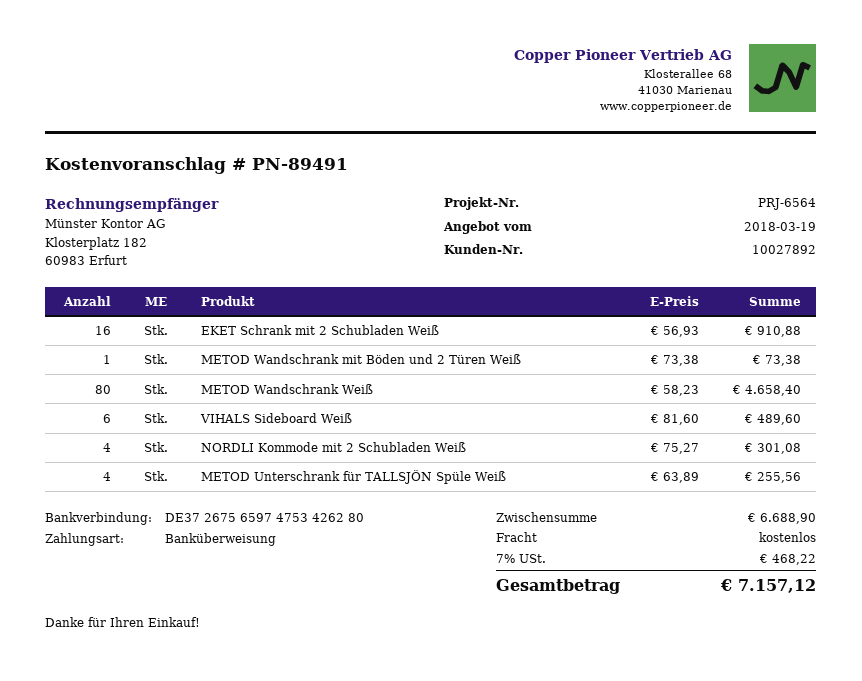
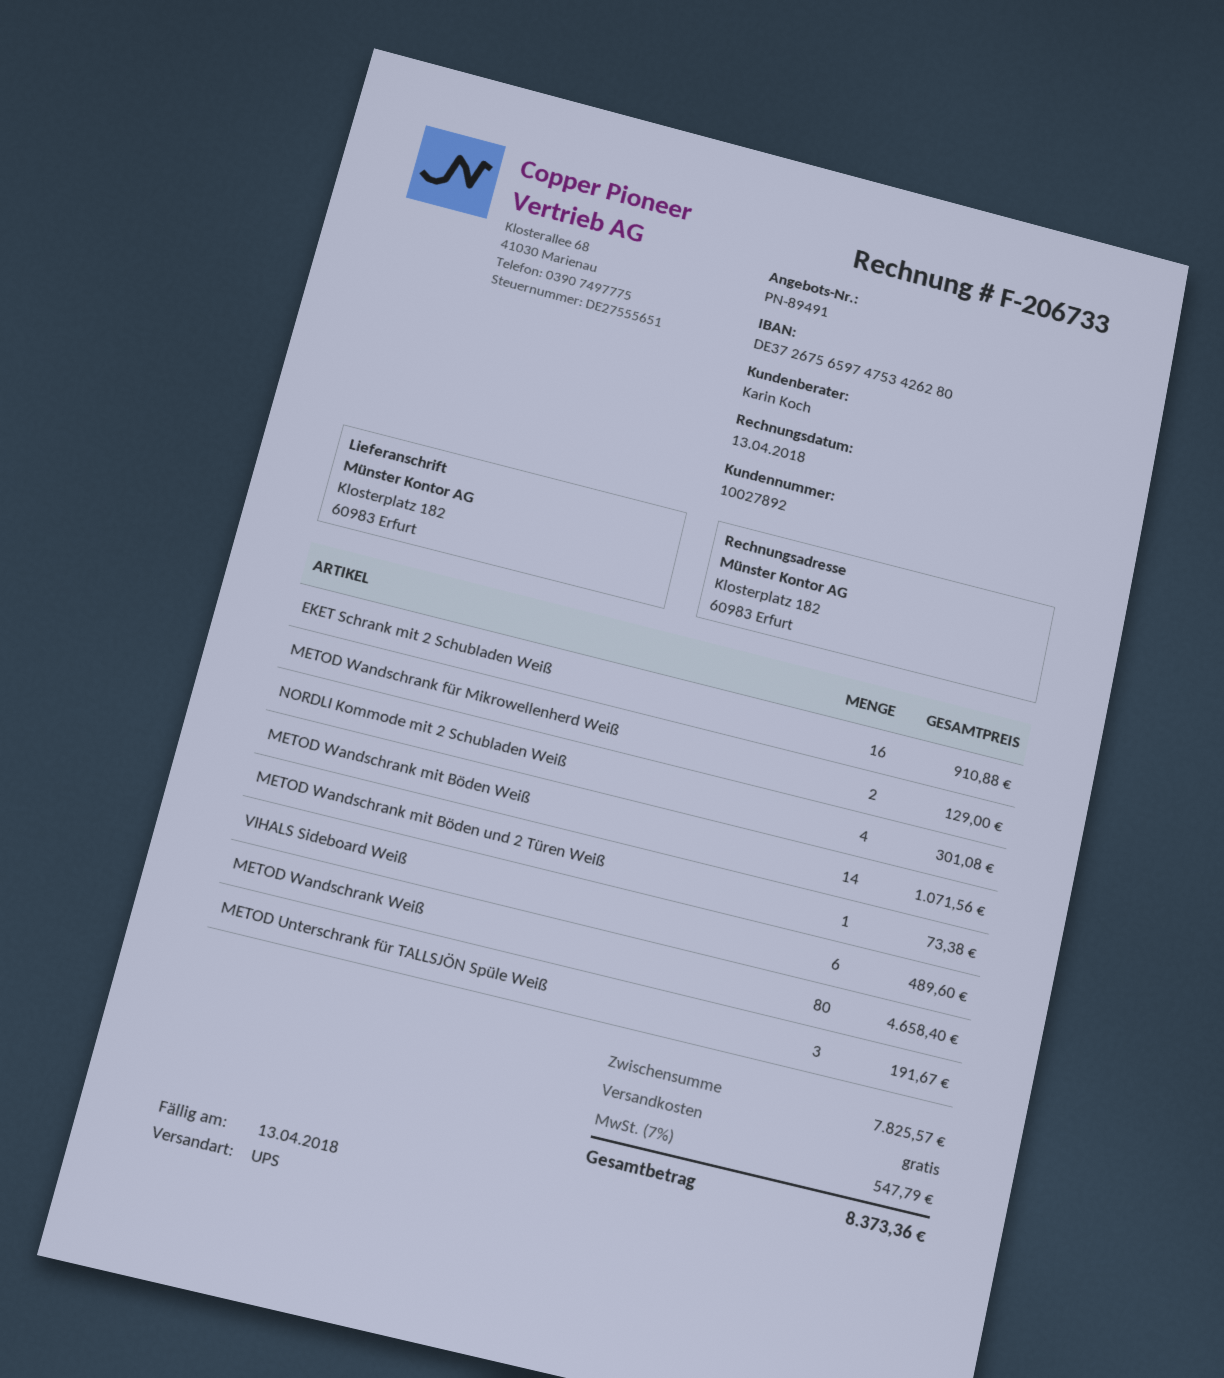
METOD Unterschrank für TALLSJÖN Spüle Weiß: 4 for 255.56 -> 3 for 191.67
METOD Wandschrank für Mikrowellenherd Weiß: none -> 2 for 129.00
METOD Wandschrank mit Böden Weiß: none -> 14 for 1071.56
subtotal: 6688.90 -> 7825.57
tax: 7% = 468.22 -> 7% = 547.79
total: 7157.12 -> 8373.36

